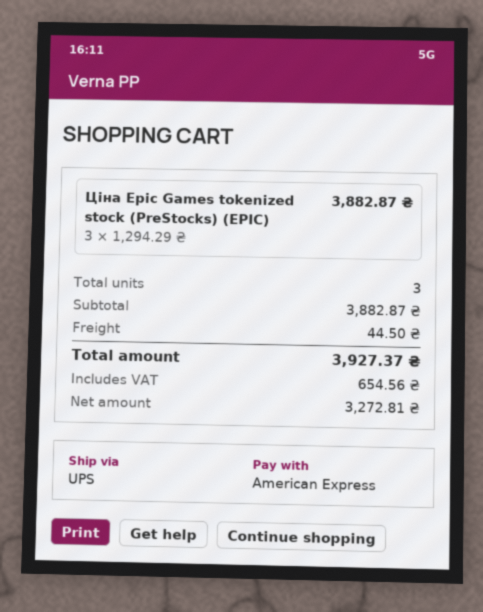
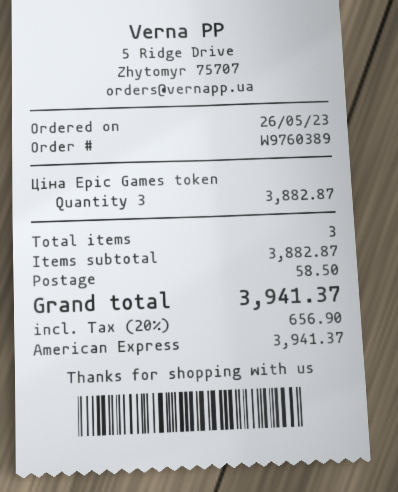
shipping: 44.50 -> 58.50
tax: 654.56 -> 656.90
total: 3927.37 -> 3941.37

